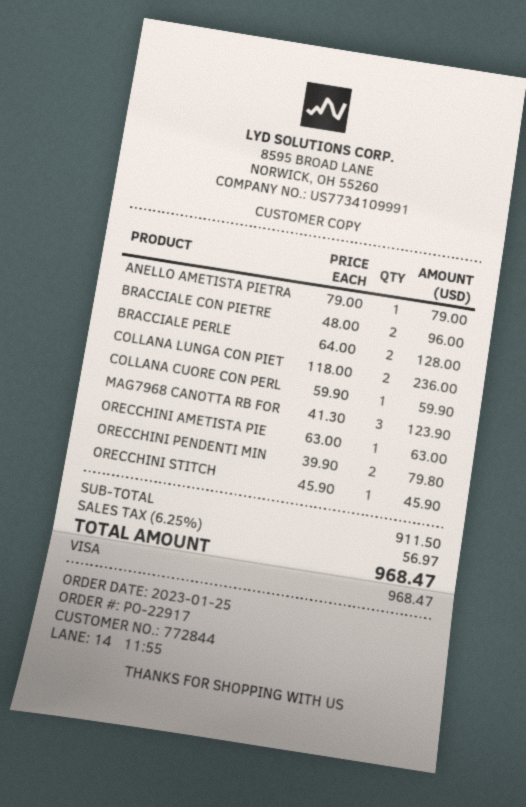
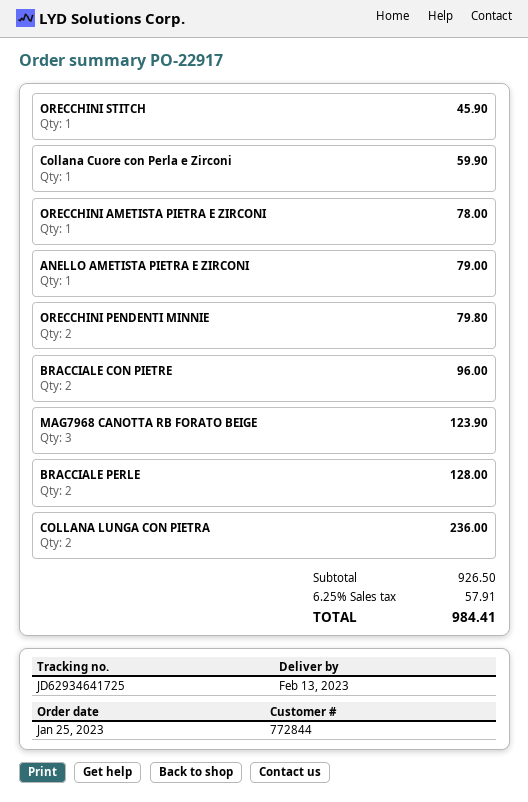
ORECCHINI AMETISTA PIE: 1 for 63.00 -> 1 for 78.00
subtotal: 911.50 -> 926.50
tax: 6.25% = 56.97 -> 6.25% = 57.91
total: 968.47 -> 984.41

